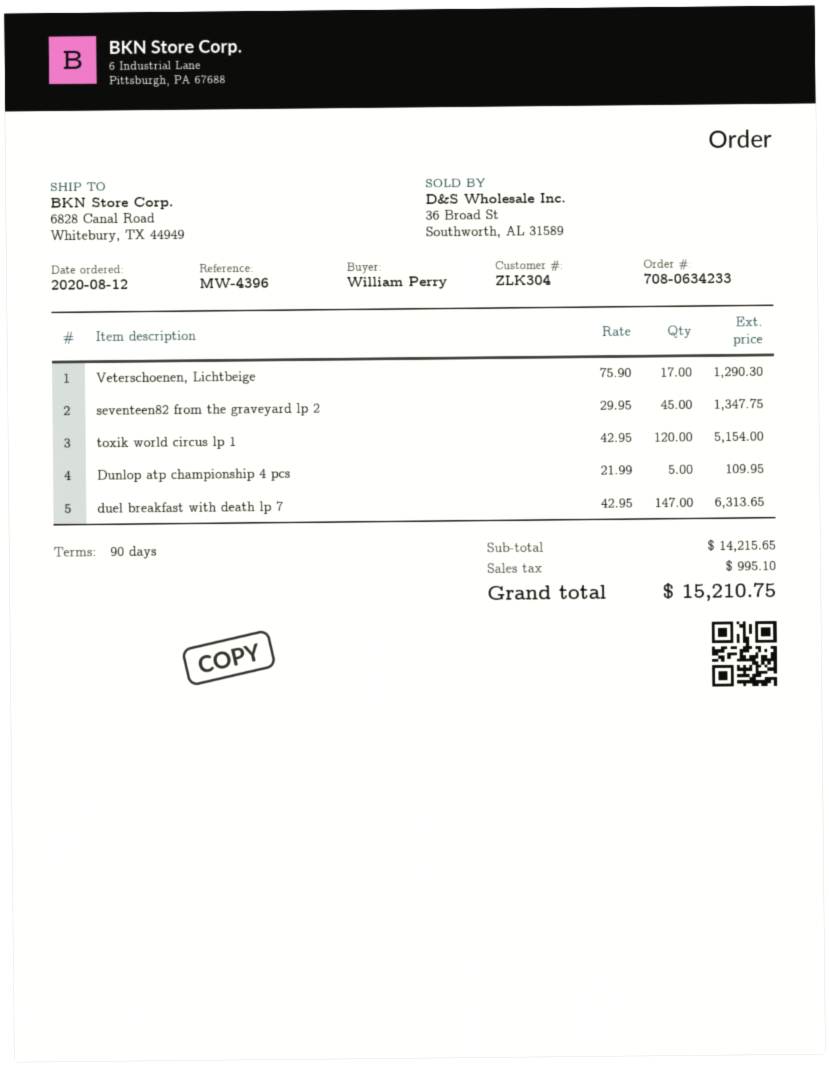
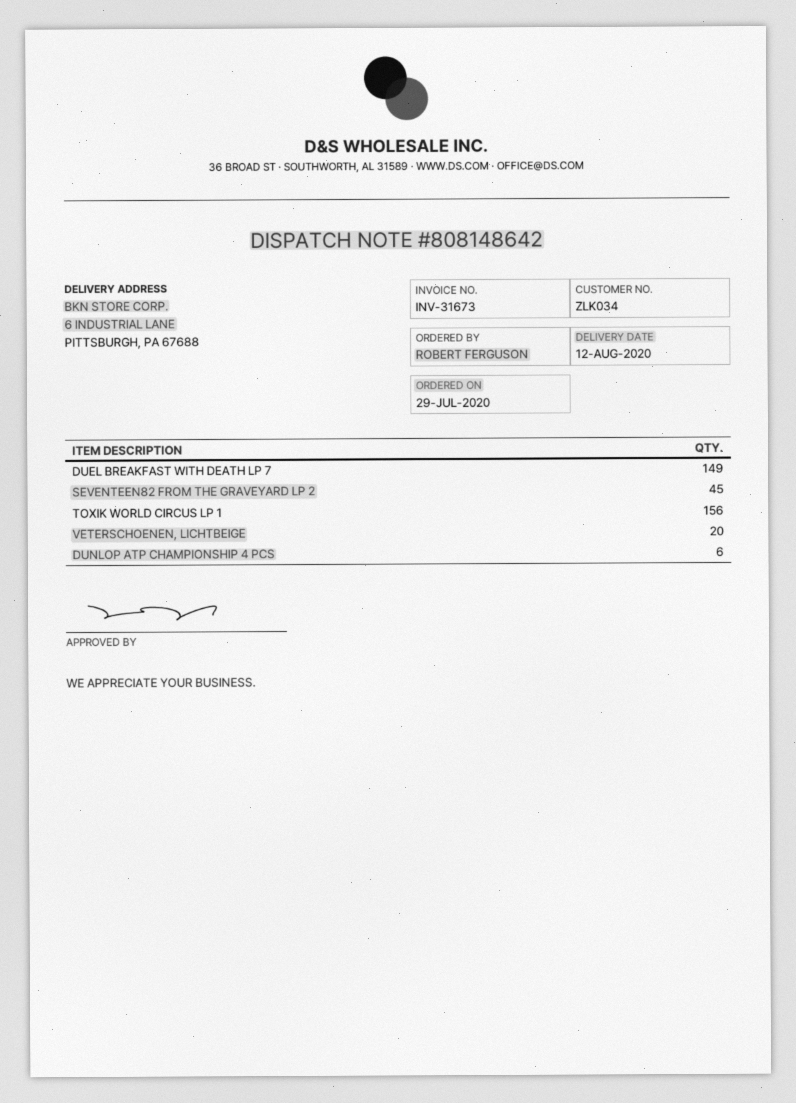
order date: 2020-08-12 -> 2020-07-29
customer number: ZLK304 -> ZLK034
ordered by: William Perry -> ROBERT FERGUSON
ship to: 6828 Canal Road, Whitebury, TX 44949 -> 6 INDUSTRIAL LANE, PITTSBURGH, PA 67688
Veterschoenen, Lichtbeige: 17 -> 20
toxik world circus lp 1: 120 -> 156
Dunlop atp championship 4 pcs: 5 -> 6
duel breakfast with death lp 7: 147 -> 149

